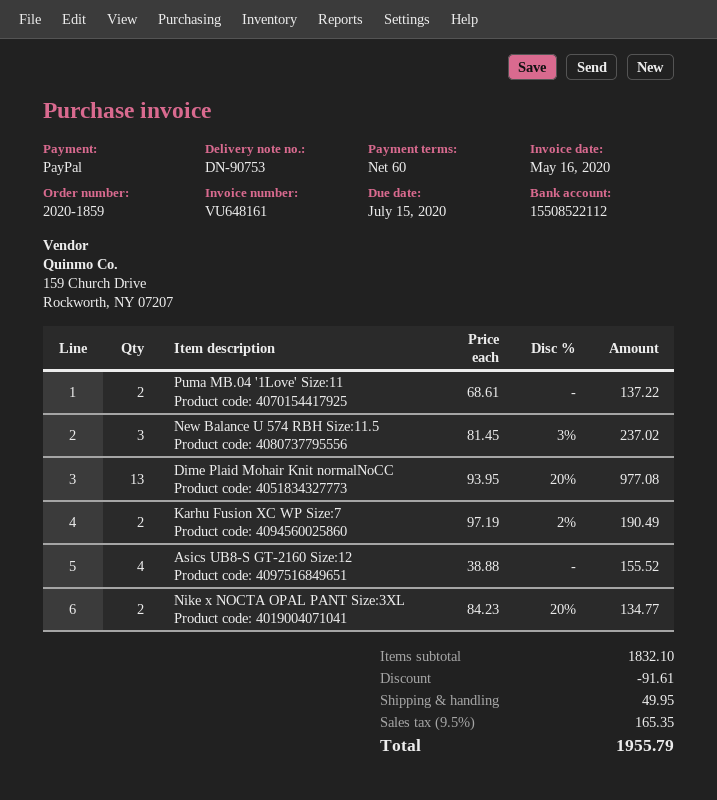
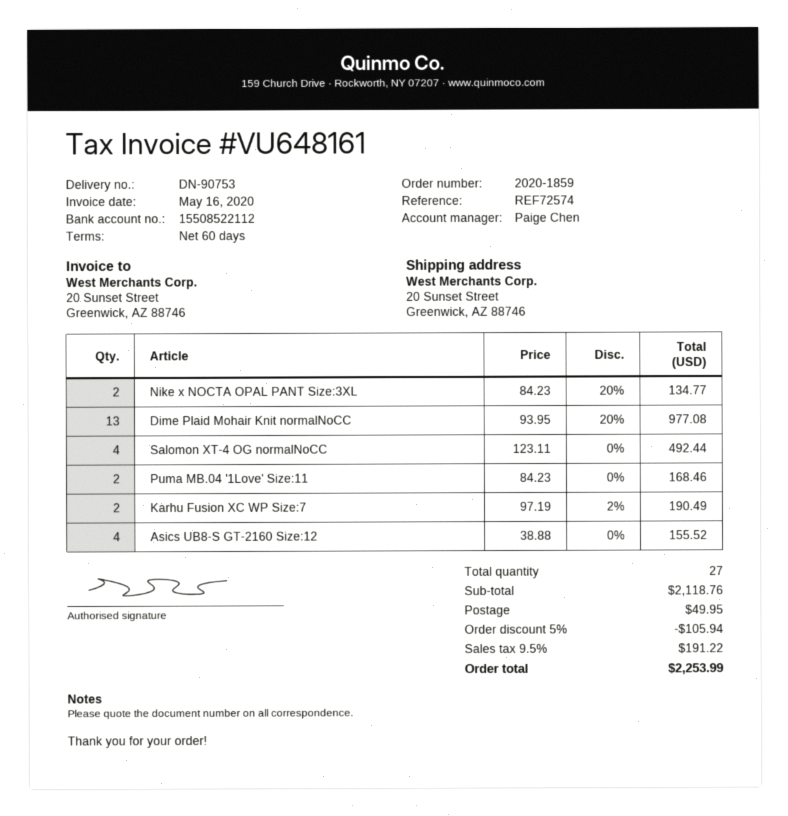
Puma MB.04 '1Love' Size:11: 2 x 68.61 = 137.22 -> 2 x 84.23 = 168.46
New Balance U 574 RBH Size:11.5: 3 x 81.45 - 3% = 237.02 -> none
Salomon XT-4 OG normalNoCC: none -> 4 x 123.11 = 492.44
subtotal: 1832.10 -> 2118.76
discount: 91.61 -> 105.94
tax: 9.5% = 165.35 -> 9.5% = 191.22
total: 1955.79 -> 2253.99

